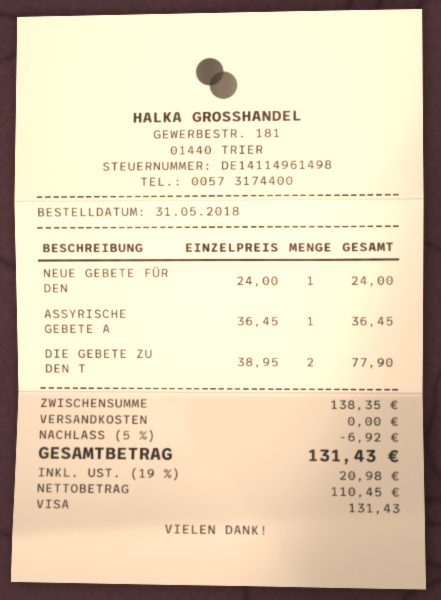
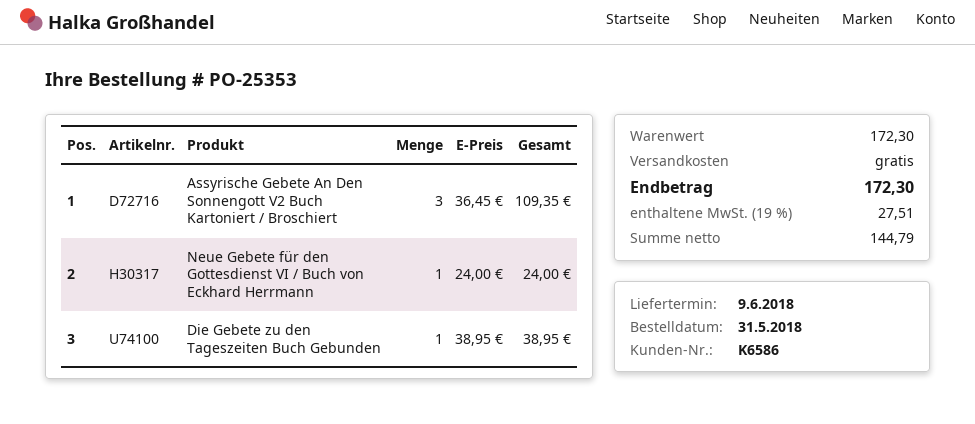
ASSYRISCHE GEBETE A: 1 x 36.45 = 36.45 -> 3 x 36.45 = 109.35
DIE GEBETE ZU DEN T: 2 x 38.95 = 77.90 -> 1 x 38.95 = 38.95
subtotal: 138.35 -> 172.30
discount: 5% = 6.92 -> none
net: 110.45 -> 144.79
tax: 19% = 20.98 -> 19% = 27.51
total: 131.43 -> 172.30

